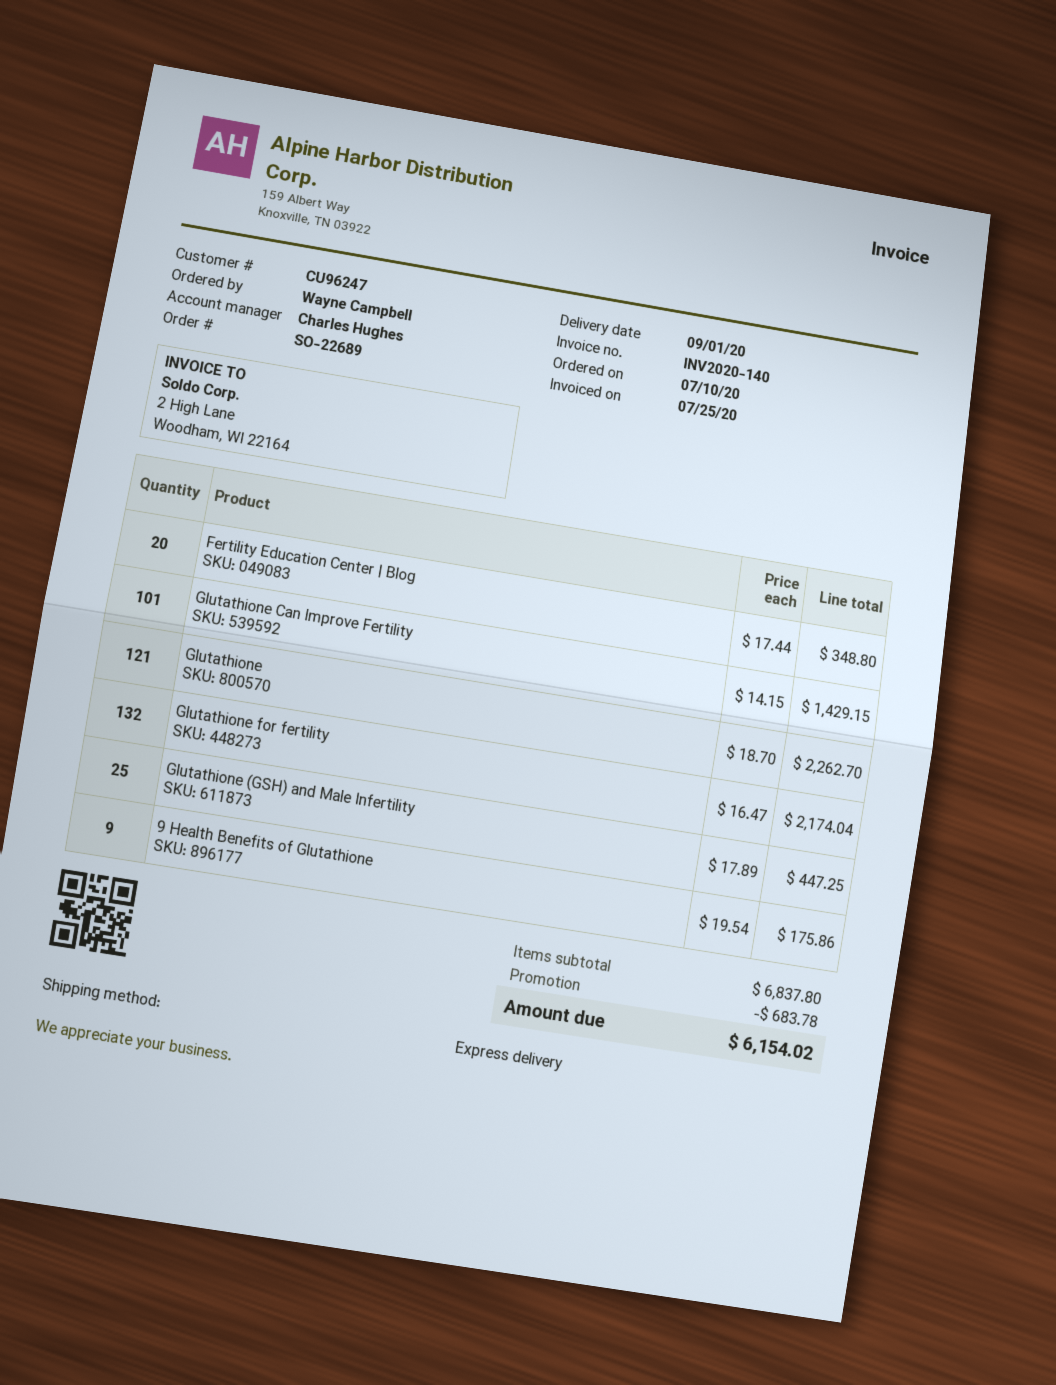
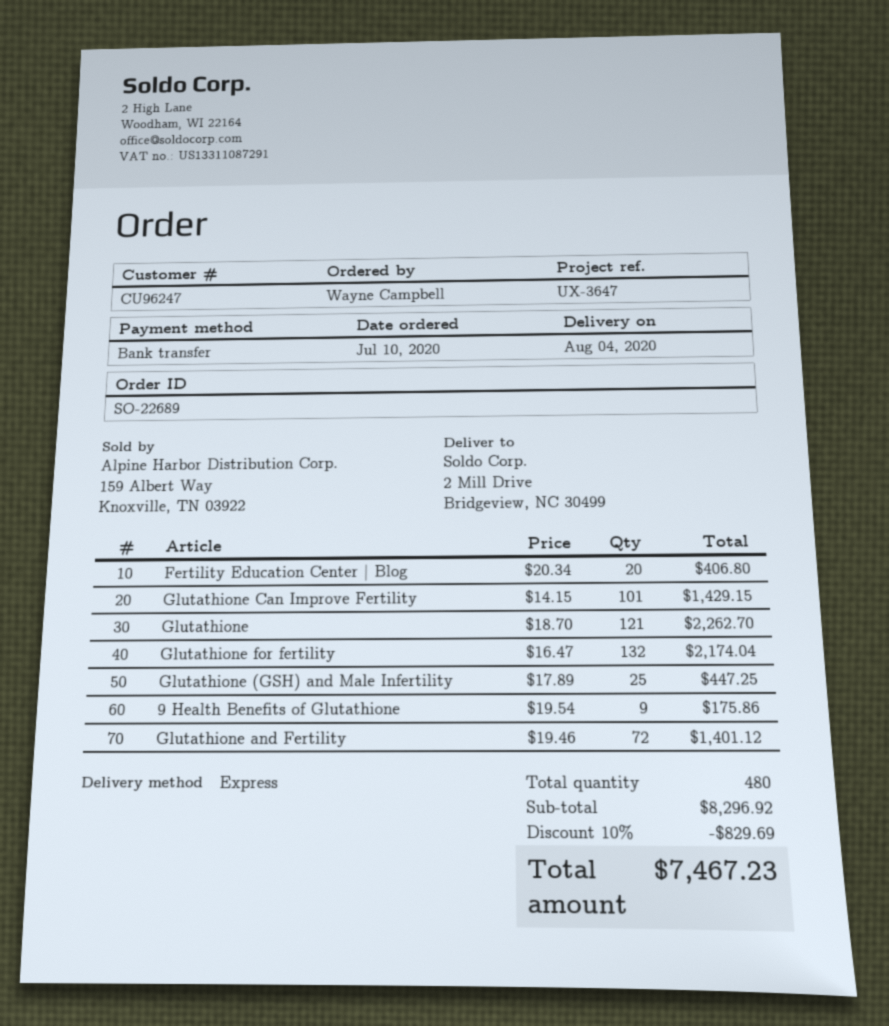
delivery date: 2020-09-01 -> 2020-08-04
Fertility Education Center | Blog: 20 x 17.44 = 348.80 -> 20 x 20.34 = 406.80
Glutathione and Fertility: none -> 72 x 19.46 = 1401.12
subtotal: 6837.80 -> 8296.92
discount: 683.78 -> 829.69
total: 6154.02 -> 7467.23

